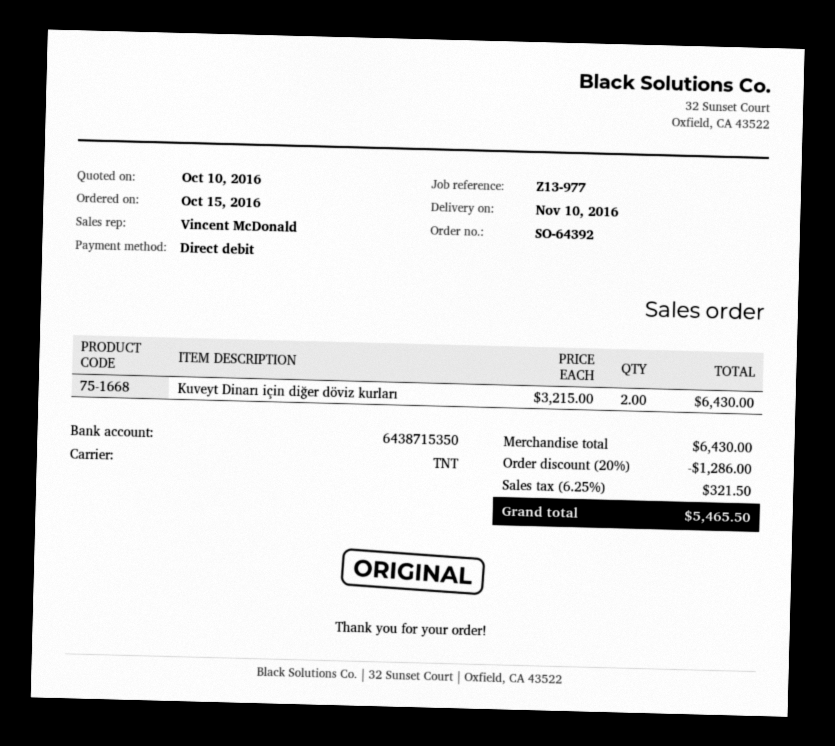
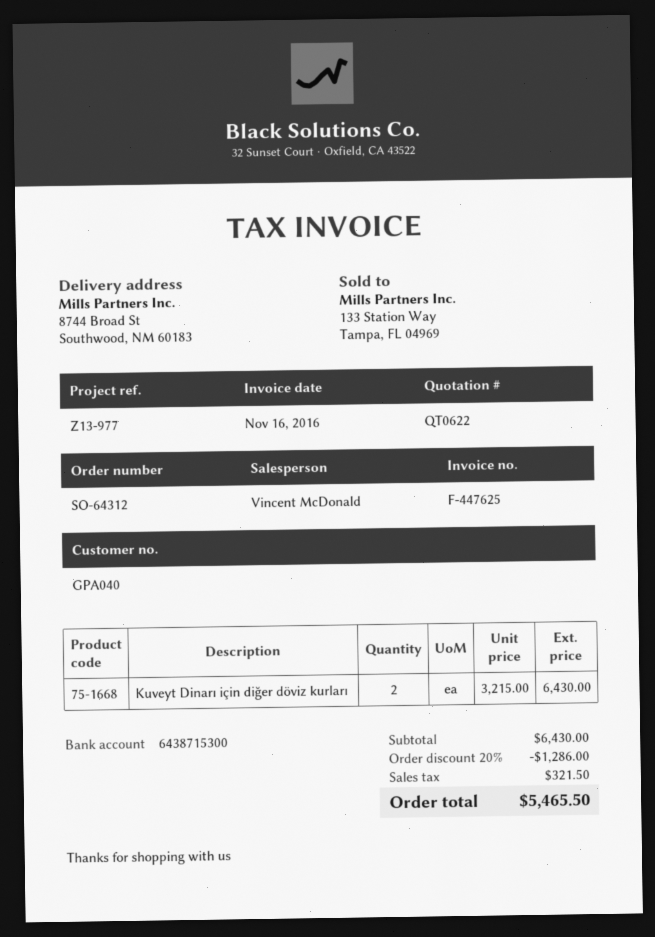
order number: SO-64392 -> SO-64312
bank account: 6438715350 -> 6438715300

